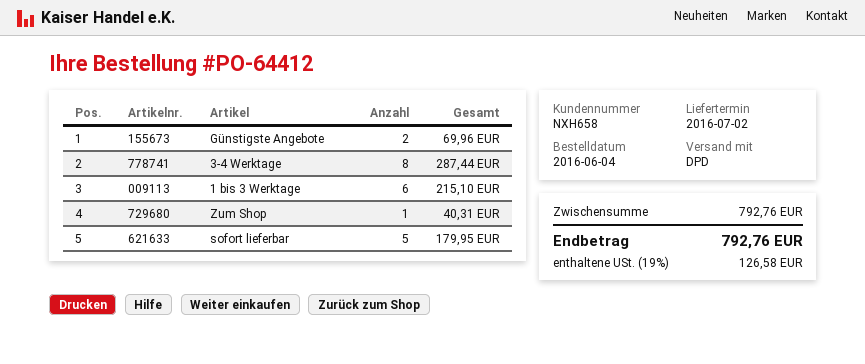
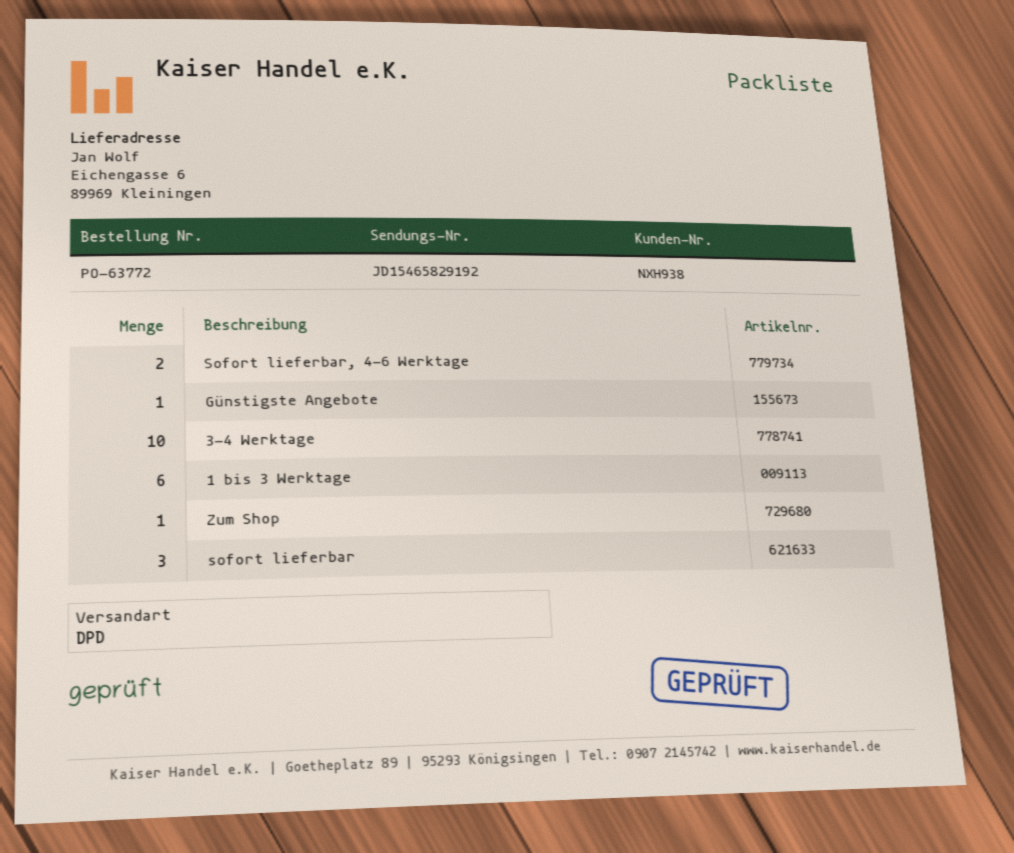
order number: PO-64412 -> PO-63772
customer number: NXH658 -> NXH938
Günstigste Angebote: 2 -> 1
3-4 Werktage: 8 -> 10
sofort lieferbar: 5 -> 3
Sofort lieferbar, 4-6 Werktage: none -> 2

